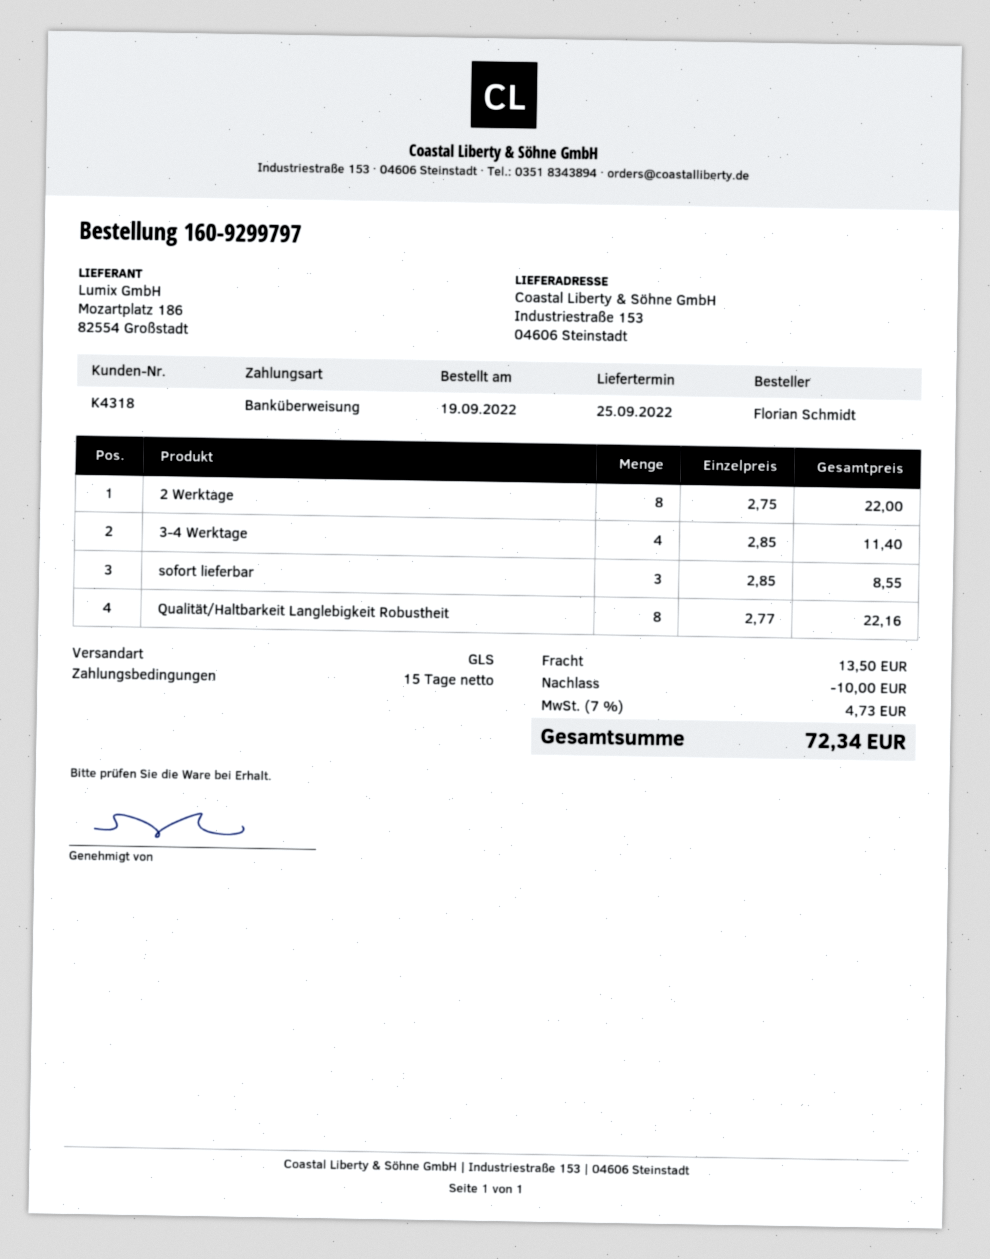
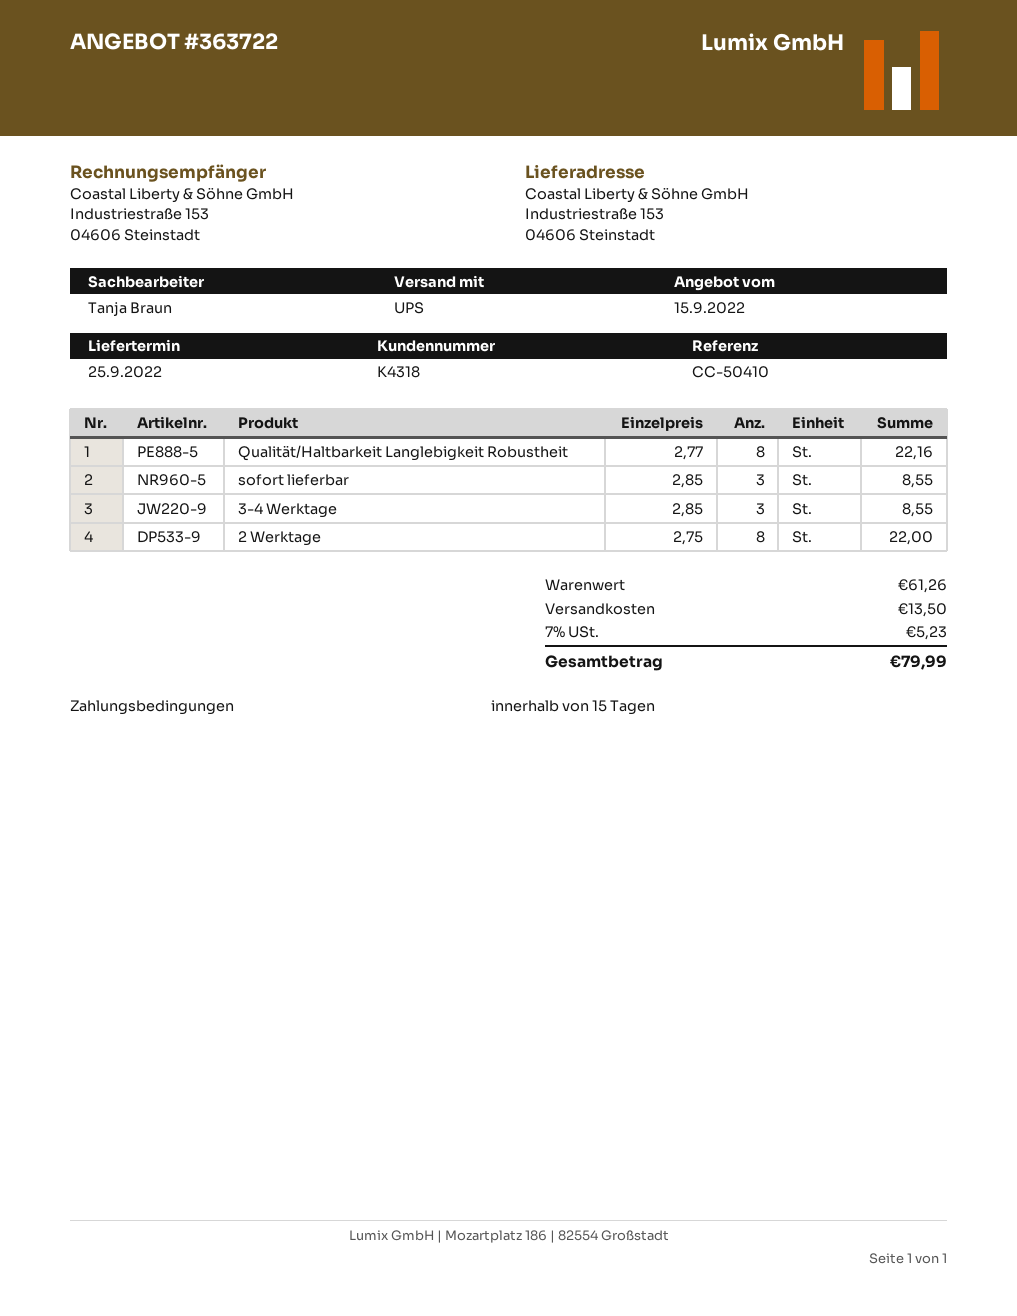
shipping method: GLS -> UPS
3-4 Werktage: 4 x 2.85 = 11.40 -> 3 x 2.85 = 8.55
discount: 10.00 -> none
tax: 7% = 4.73 -> 7% = 5.23
total: 72.34 -> 79.99

